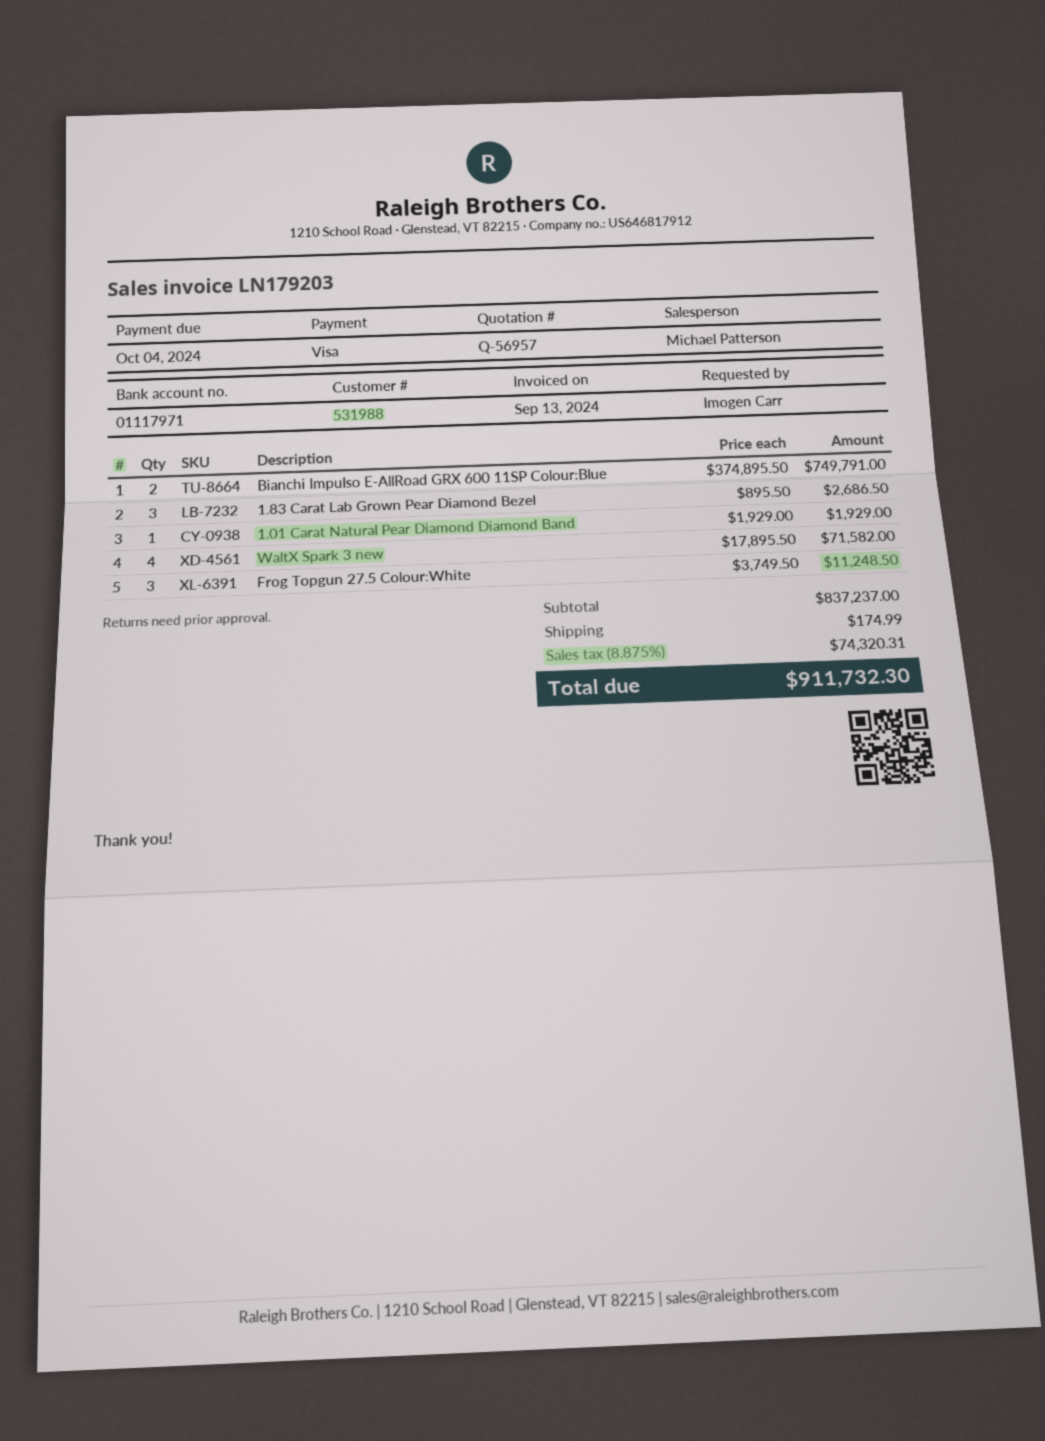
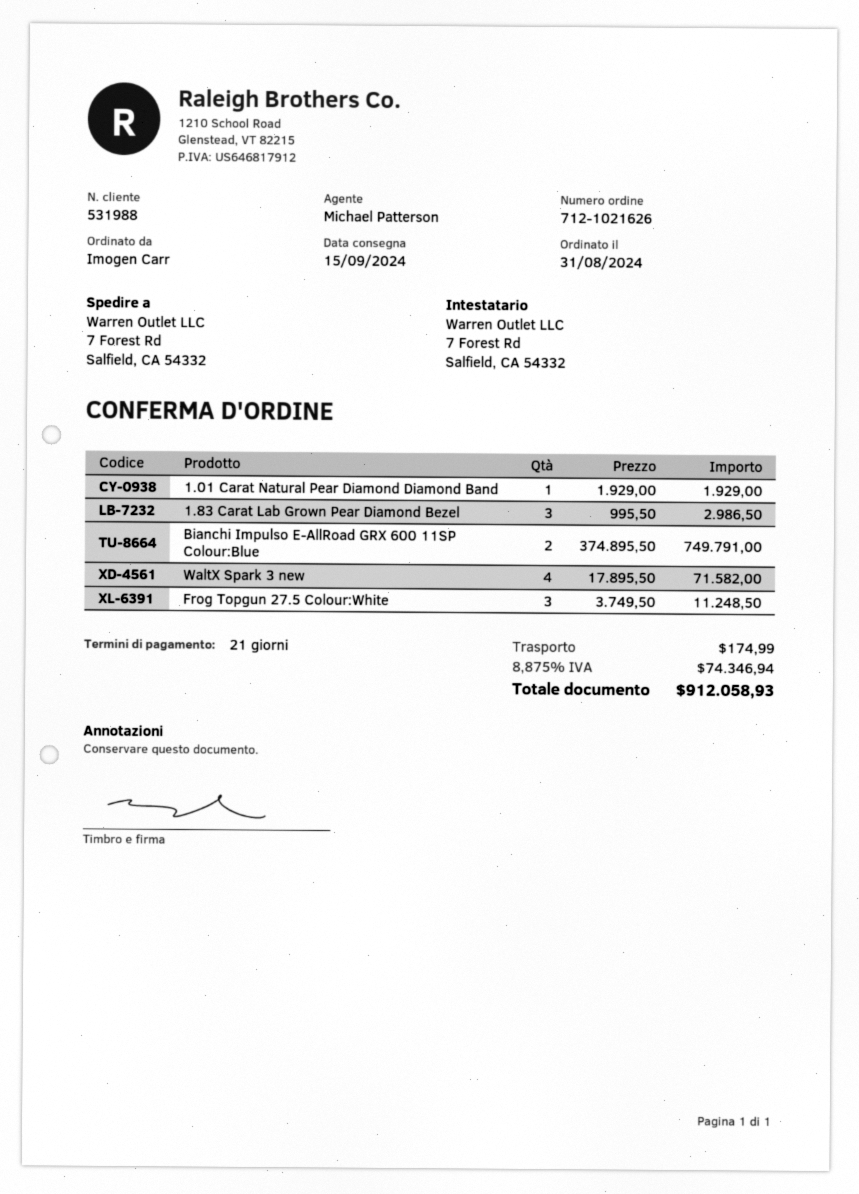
1.83 Carat Lab Grown Pear Diamond Bezel: 3 x 895.50 = 2686.50 -> 3 x 995.50 = 2986.50
tax: 8.875% = 74320.31 -> 8.875% = 74346.94
total: 911732.30 -> 912058.93

